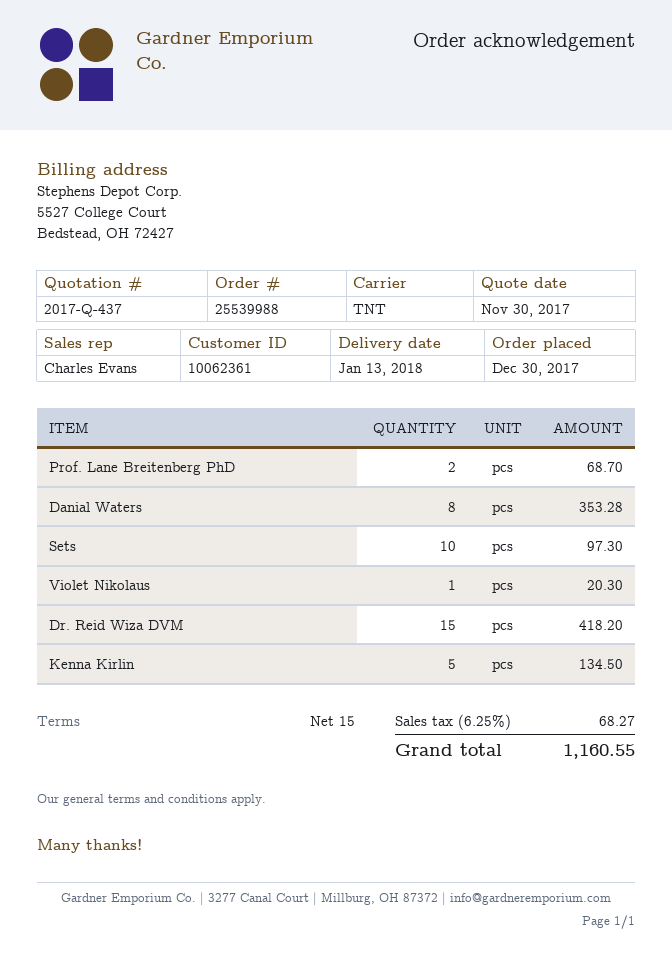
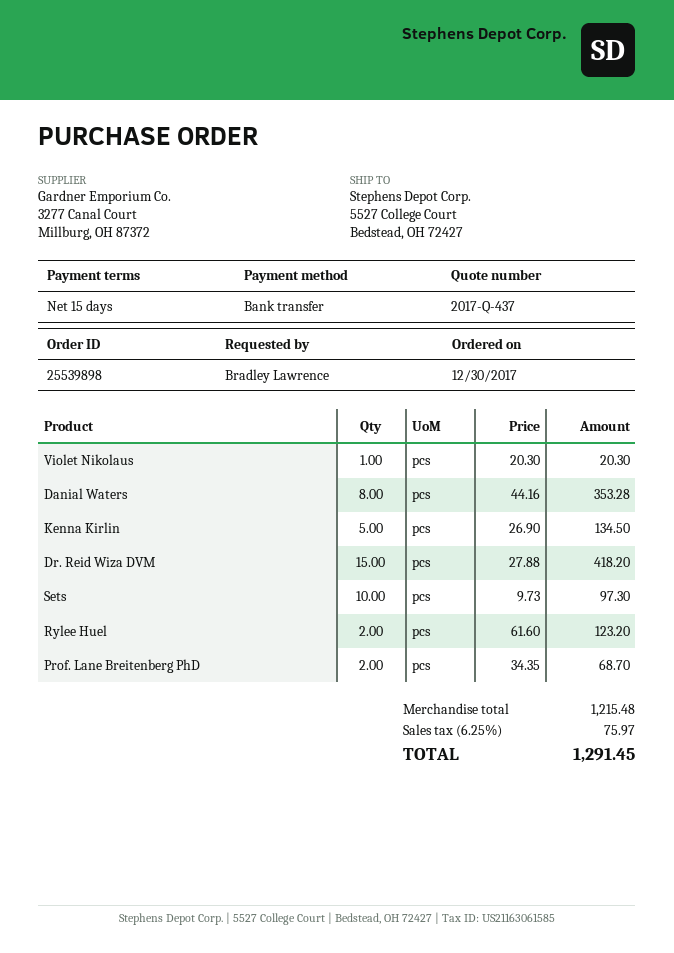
order number: 25539988 -> 25539898
Rylee Huel: none -> 2 for 123.20
tax: 6.25% = 68.27 -> 6.25% = 75.97
total: 1160.55 -> 1291.45

